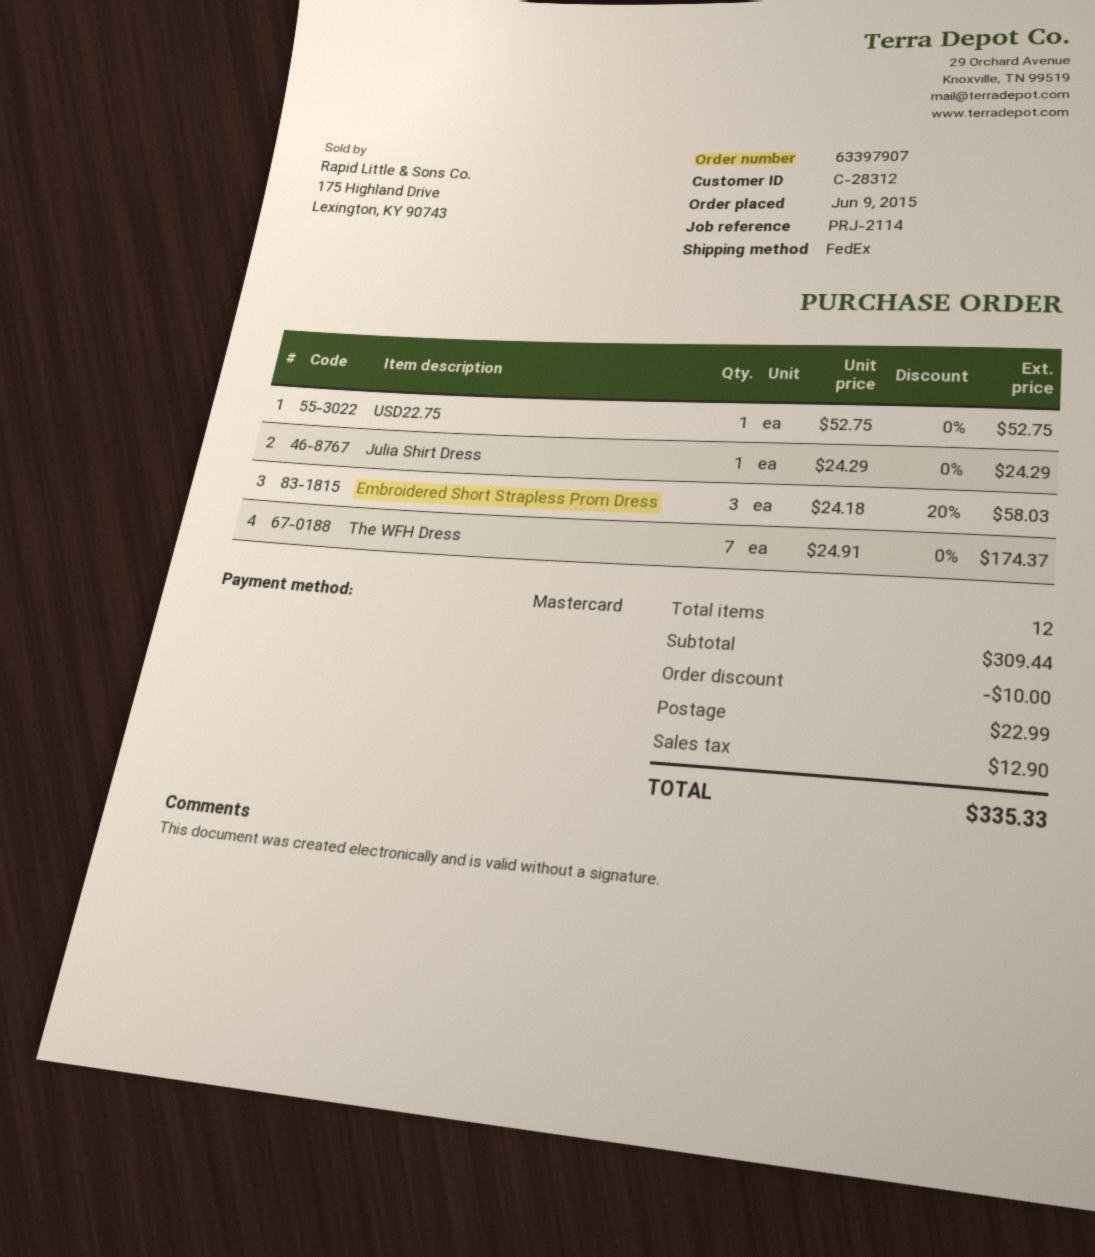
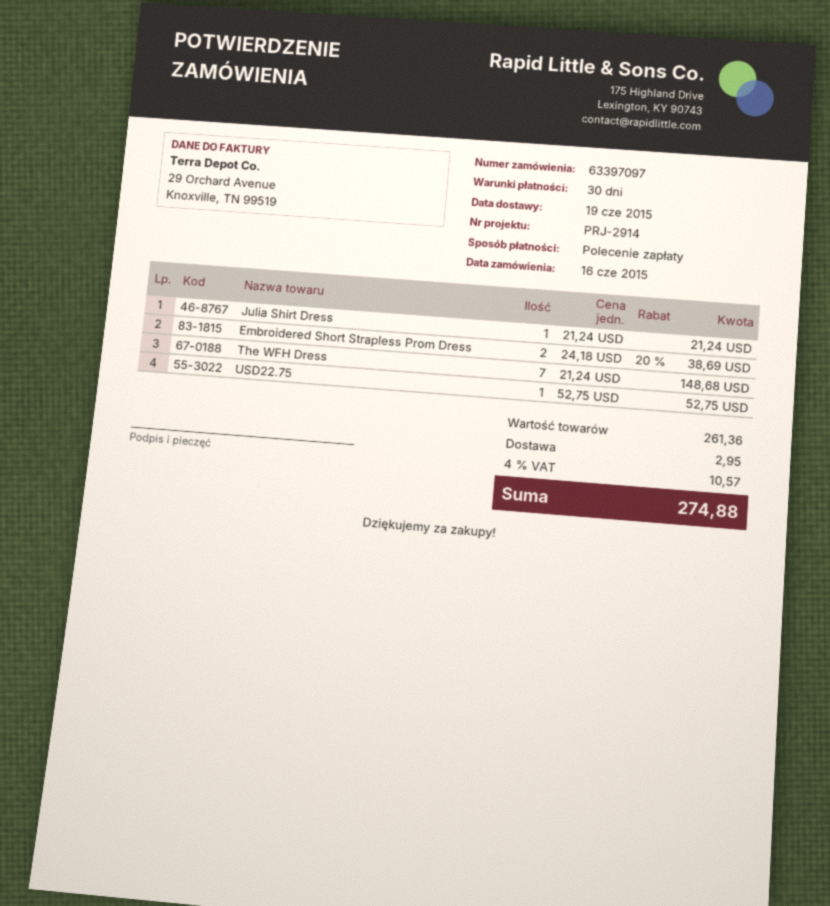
order number: 63397907 -> 63397097
order date: 2015-06-09 -> 2015-06-16
reference: PRJ-2114 -> PRJ-2914
payment method: Mastercard -> direct debit
Julia Shirt Dress: 1 x 24.29 = 24.29 -> 1 x 21.24 = 21.24
Embroidered Short Strapless Prom Dress: 3 x 24.18 - 20% = 58.03 -> 2 x 24.18 - 20% = 38.69
The WFH Dress: 7 x 24.91 = 174.37 -> 7 x 21.24 = 148.68
subtotal: 309.44 -> 261.36
discount: 10.00 -> none
shipping: 22.99 -> 2.95
tax: 12.90 -> 10.57
total: 335.33 -> 274.88

